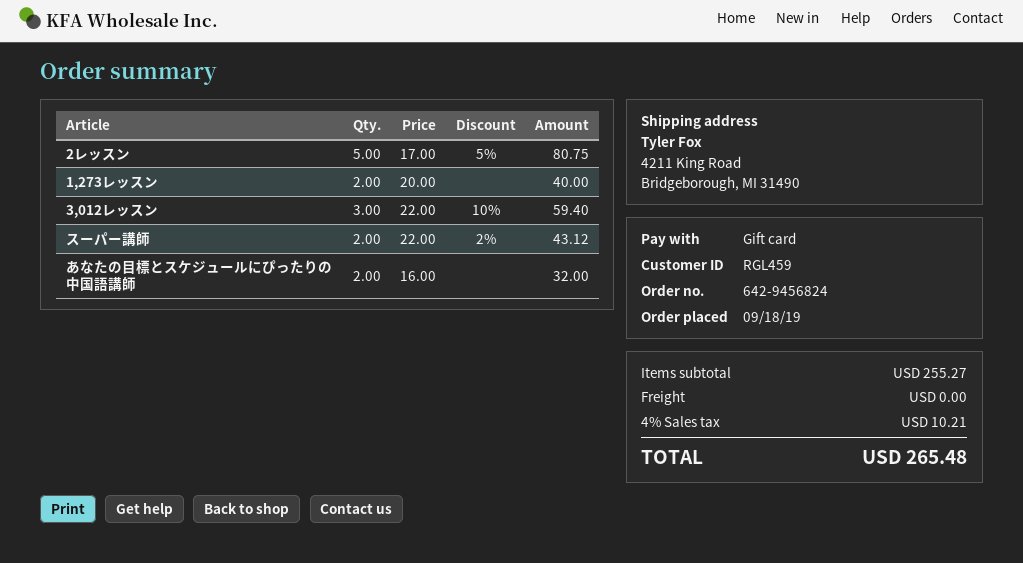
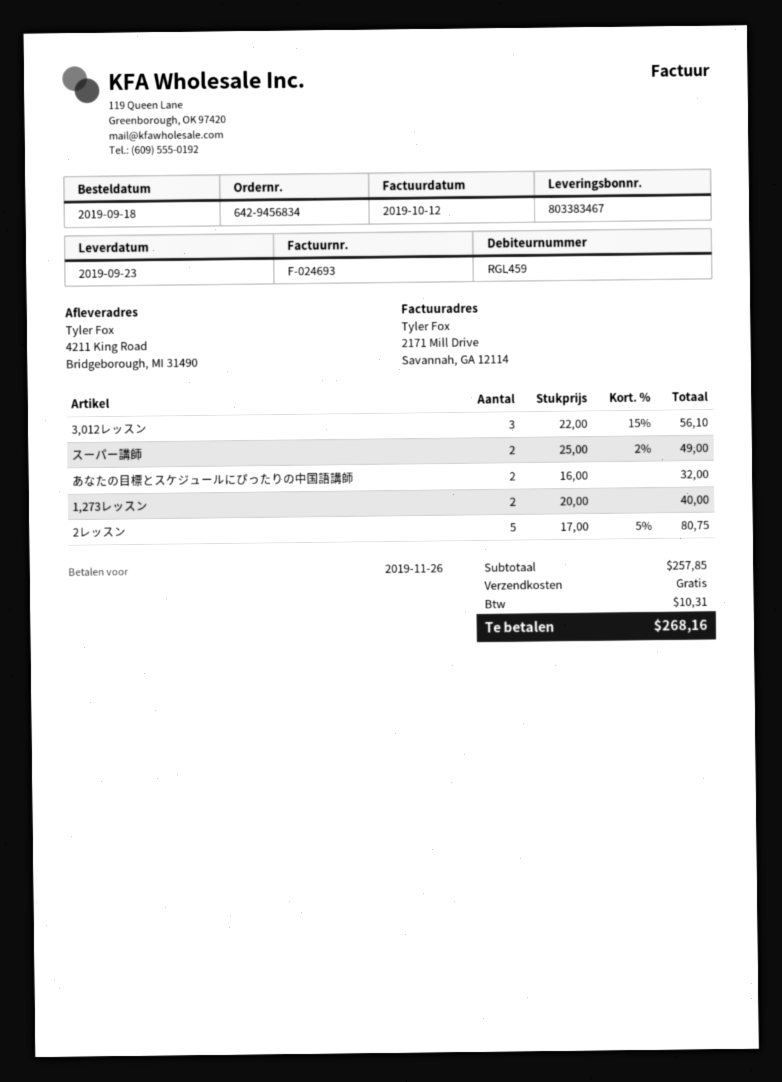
order number: 642-9456824 -> 642-9456834
3,012レッスン: 3 x 22.00 - 10% = 59.40 -> 3 x 22.00 - 15% = 56.10
スーパー講師: 2 x 22.00 - 2% = 43.12 -> 2 x 25.00 - 2% = 49.00
subtotal: 255.27 -> 257.85
tax: 10.21 -> 10.31
total: 265.48 -> 268.16

